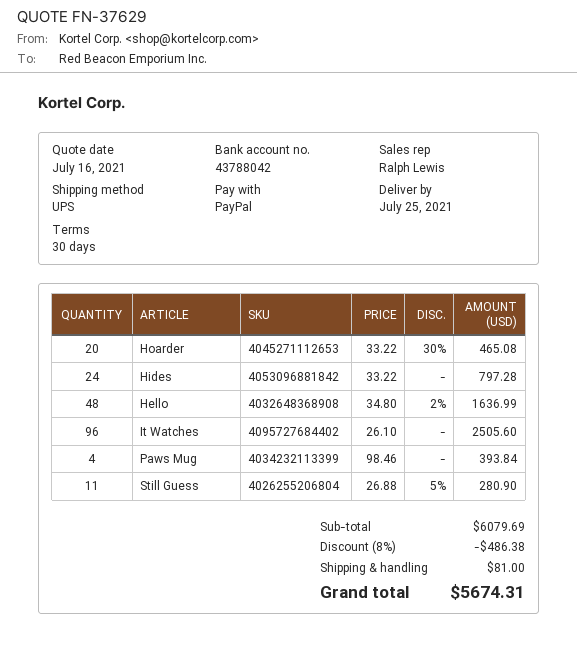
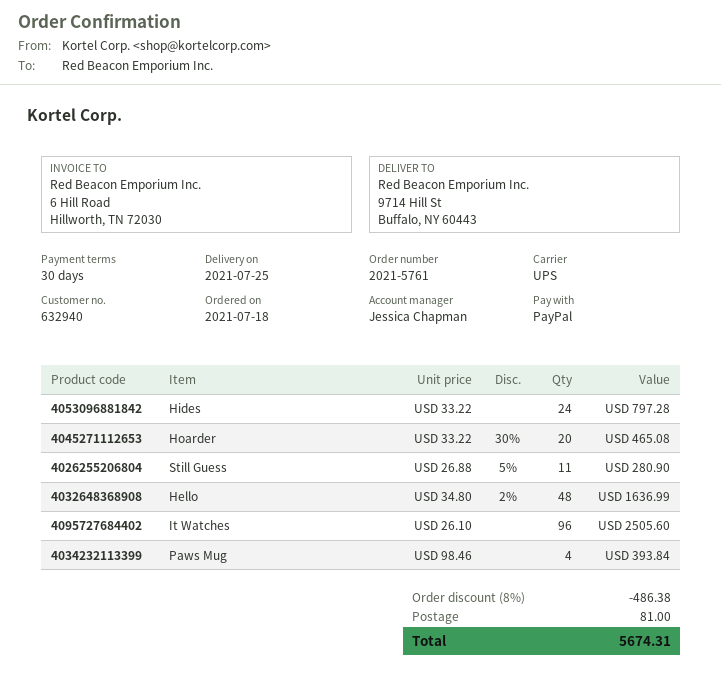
sales rep: Ralph Lewis -> Jessica Chapman

